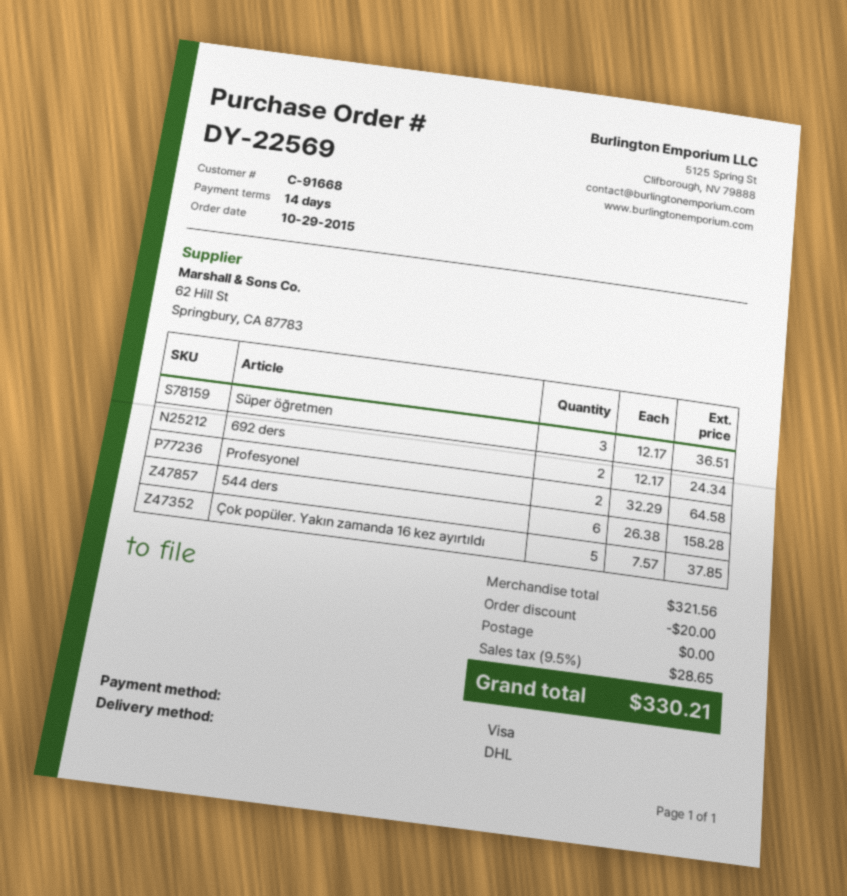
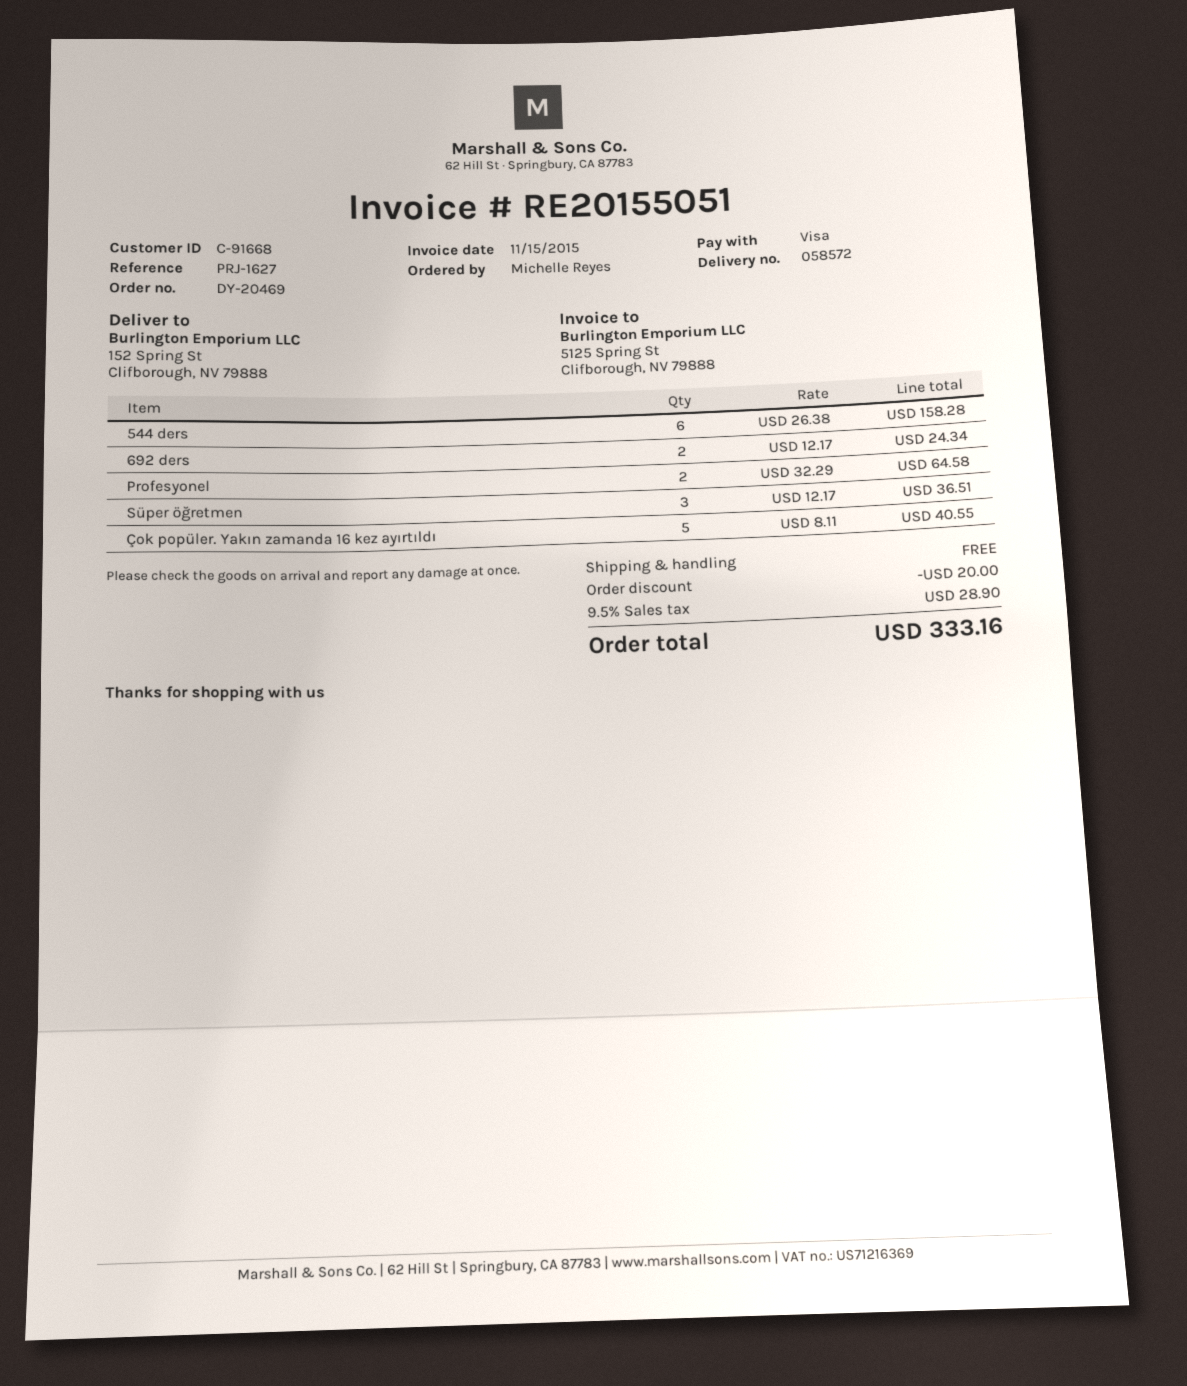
order number: DY-22569 -> DY-20469
Çok popüler. Yakın zamanda 16 kez ayırtıldı: 5 x 7.57 = 37.85 -> 5 x 8.11 = 40.55
tax: 9.5% = 28.65 -> 9.5% = 28.90
total: 330.21 -> 333.16

